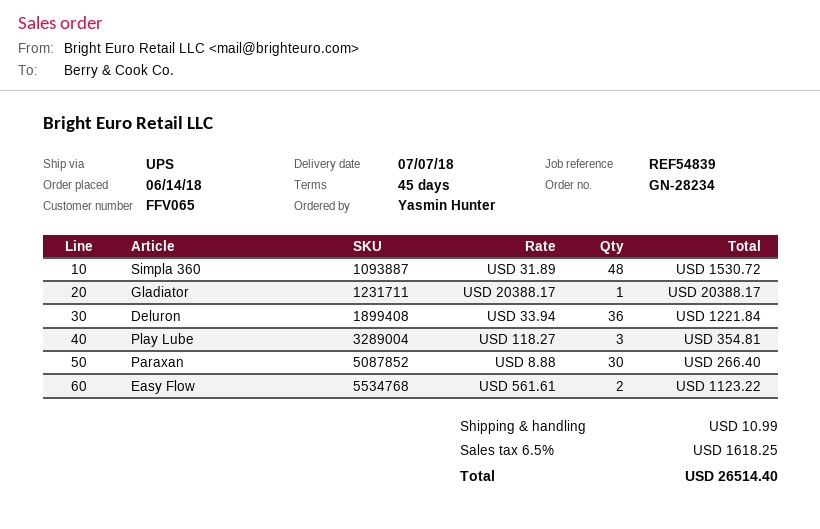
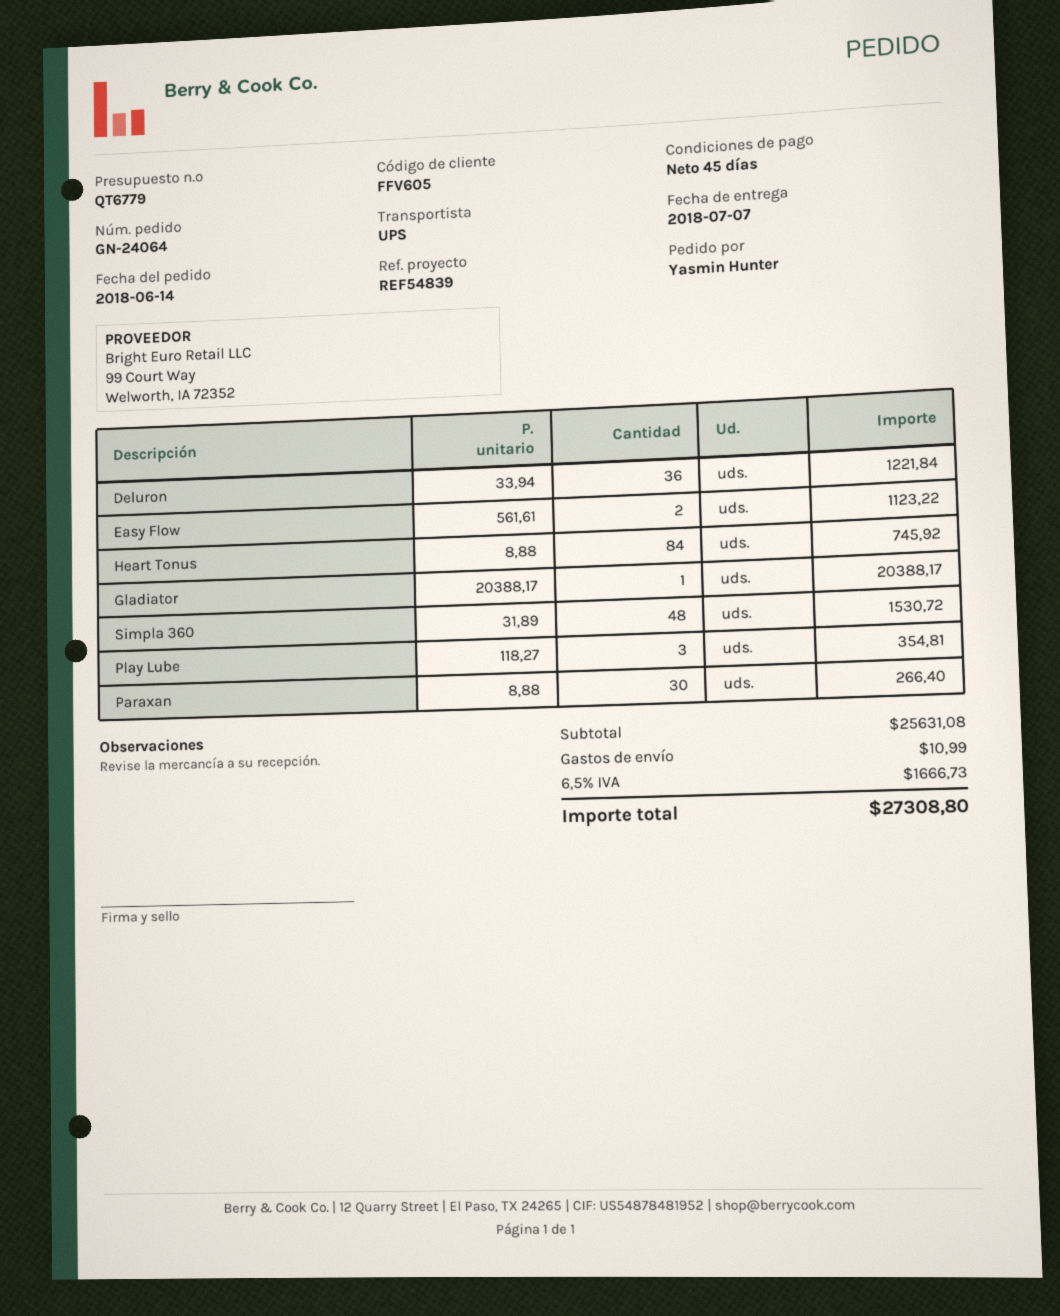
order number: GN-28234 -> GN-24064
customer number: FFV065 -> FFV605
Heart Tonus: none -> 84 x 8.88 = 745.92
tax: 6.5% = 1618.25 -> 6.5% = 1666.73
total: 26514.40 -> 27308.80

